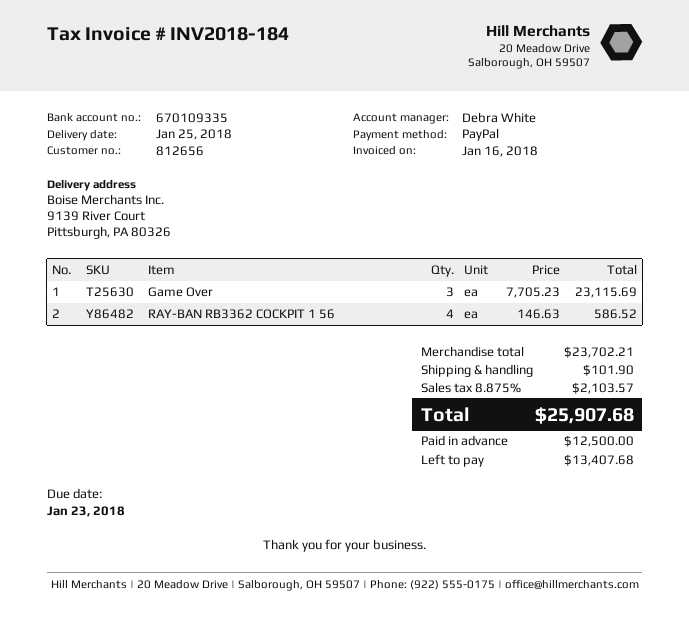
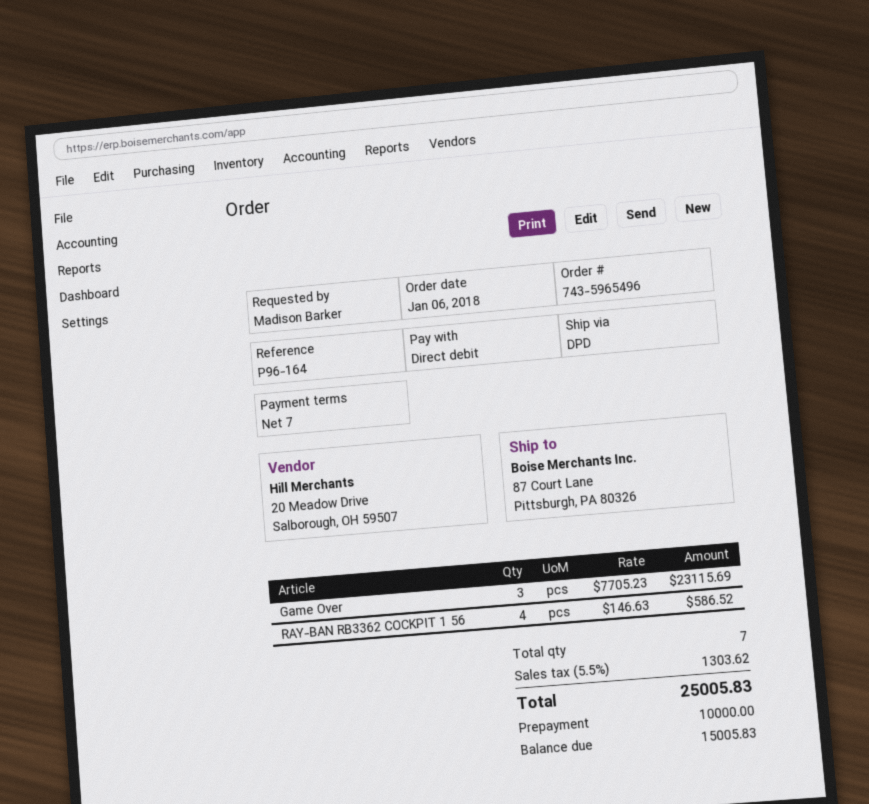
payment method: PayPal -> direct debit
ship to: 9139 River Court, Pittsburgh, PA 80326 -> 87 Court Lane, Pittsburgh, PA 80326
shipping: 101.90 -> none
tax: 8.875% = 2103.57 -> 5.5% = 1303.62
total: 25907.68 -> 25005.83
deposit: 12500.00 -> 10000.00
balance: 13407.68 -> 15005.83

